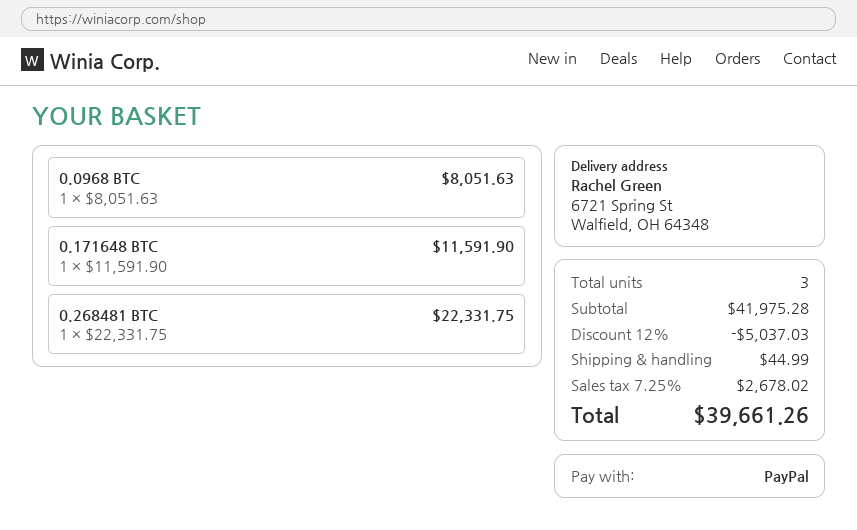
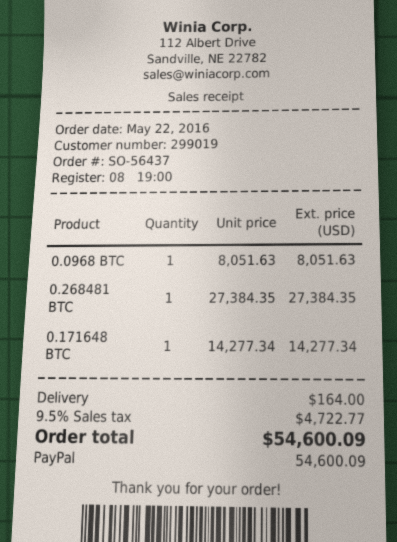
0.171648 BTC: 1 x 11591.90 = 11591.90 -> 1 x 14277.34 = 14277.34
0.268481 BTC: 1 x 22331.75 = 22331.75 -> 1 x 27384.35 = 27384.35
discount: 12% = 5037.03 -> none
shipping: 44.99 -> 164.00
tax: 7.25% = 2678.02 -> 9.5% = 4722.77
total: 39661.26 -> 54600.09

